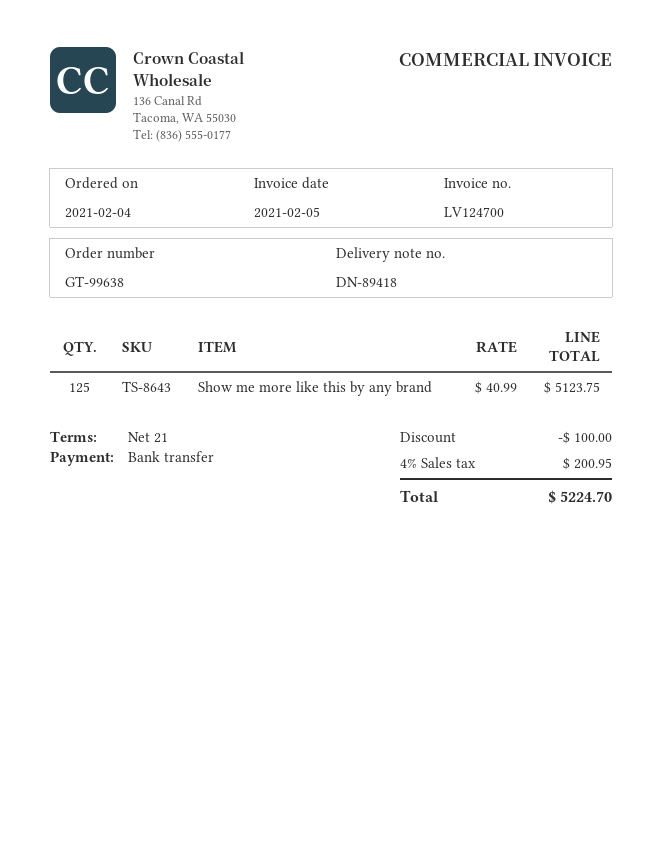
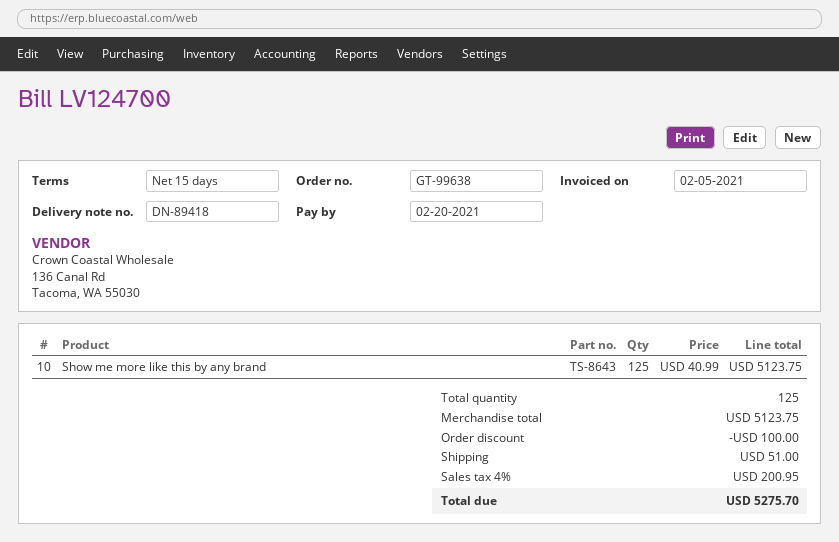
payment terms: 21 days -> 15 days
shipping: none -> 51.00
total: 5224.70 -> 5275.70

